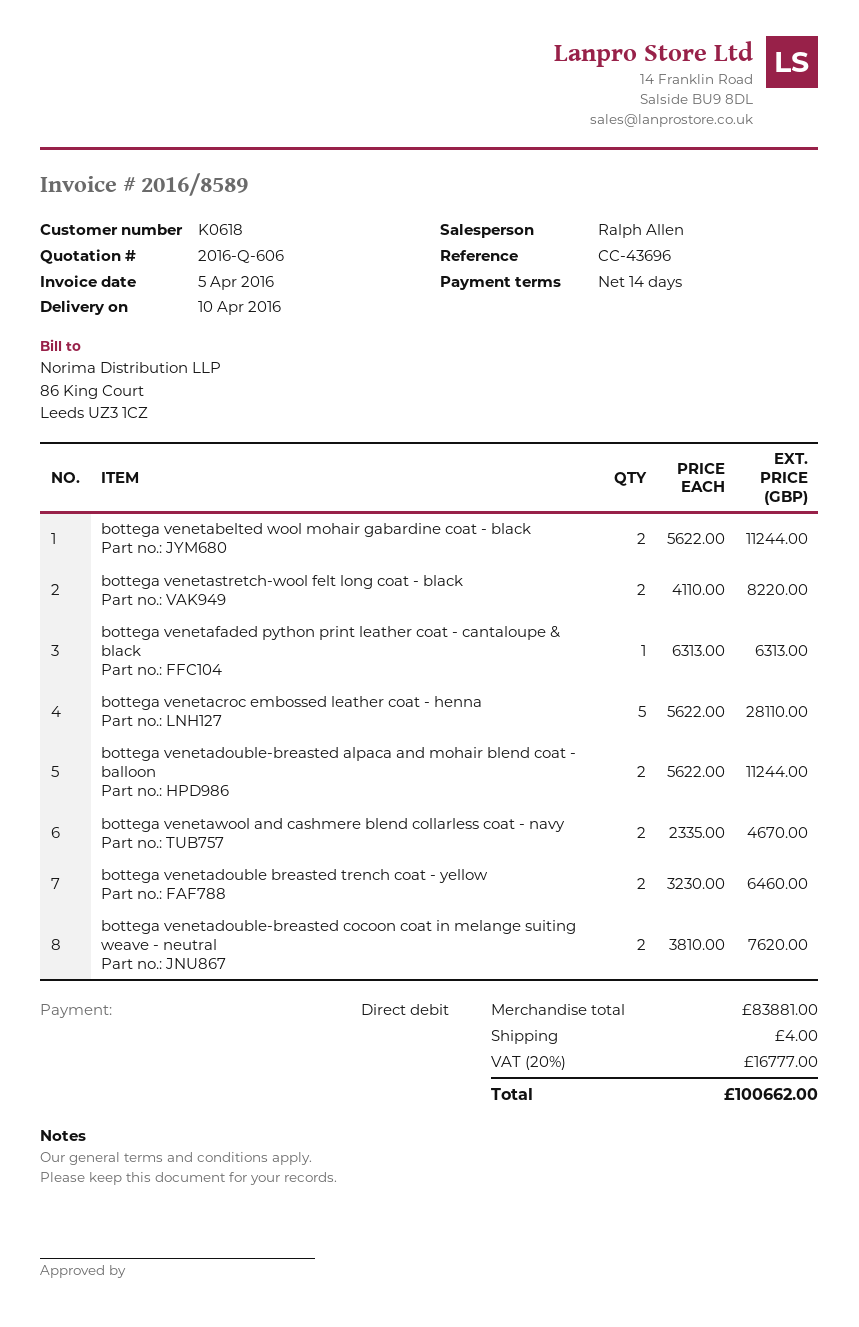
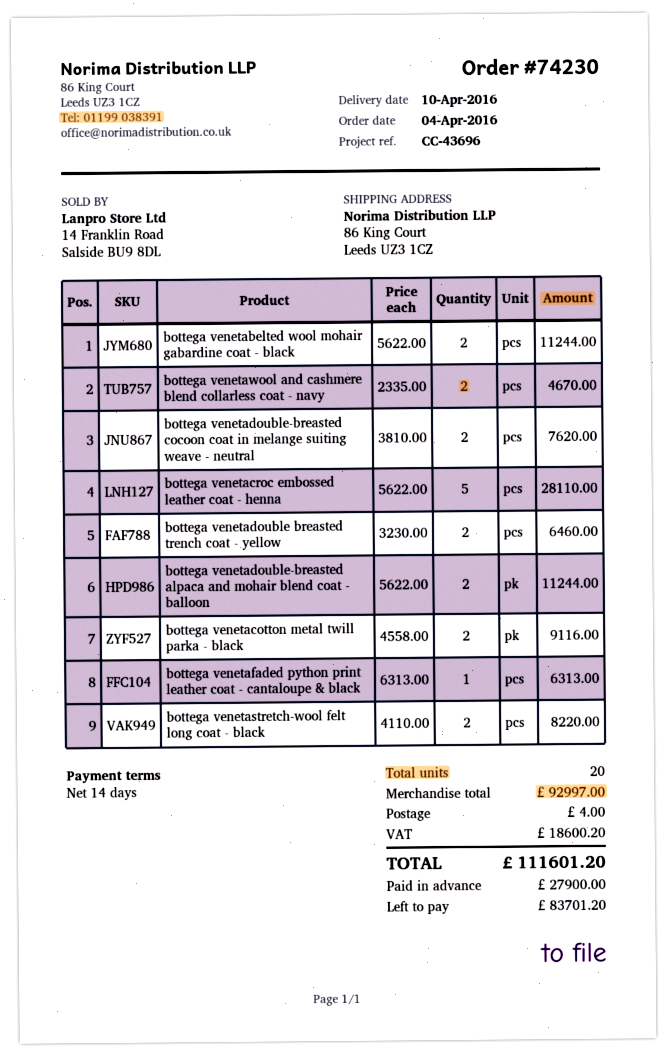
bottega venetacotton metal twill parka - black: none -> 2 x 4558.00 = 9116.00
subtotal: 83881.00 -> 92997.00
tax: 16777.00 -> 18600.20
total: 100662.00 -> 111601.20

